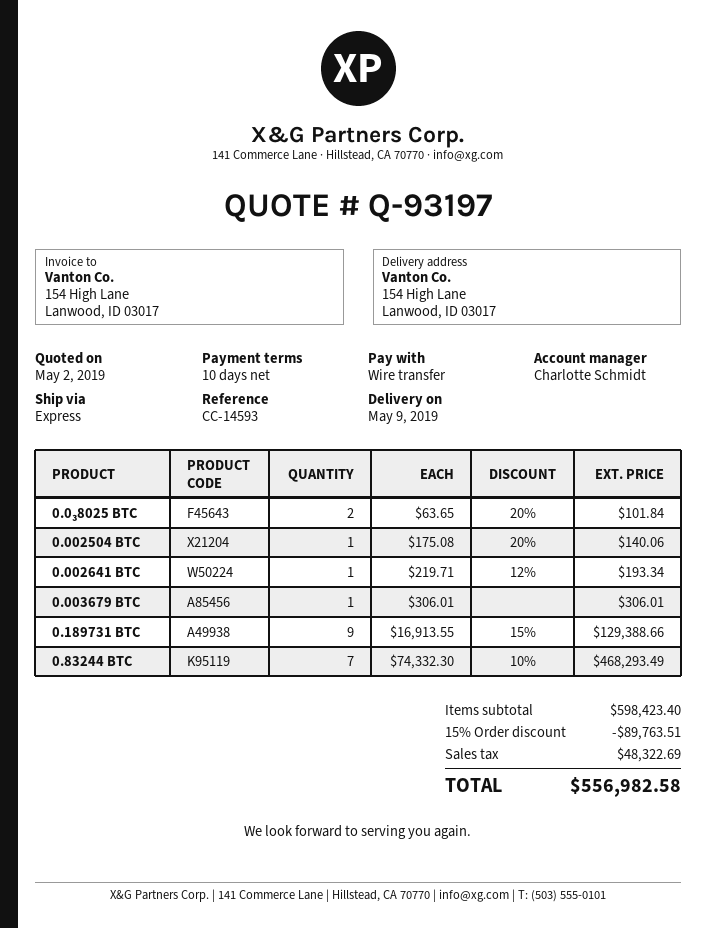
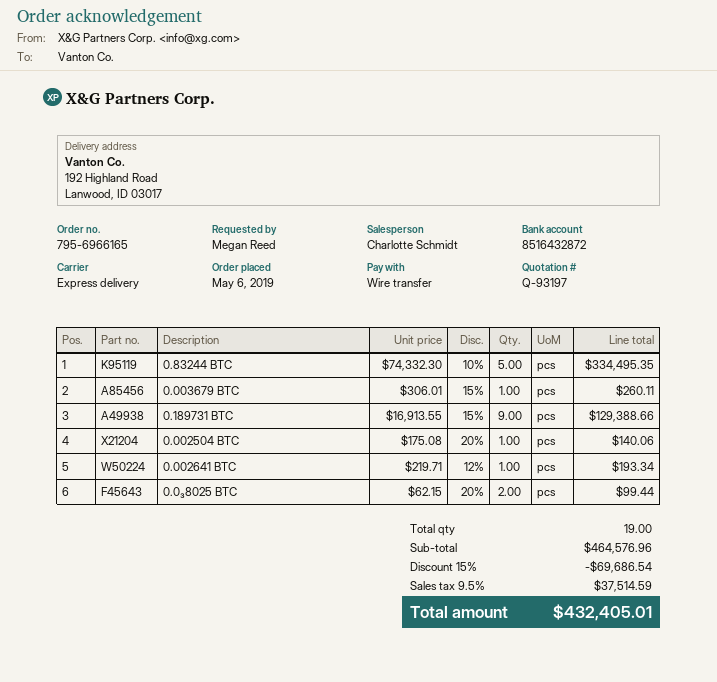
ship to: 154 High Lane, Lanwood, ID 03017 -> 192 Highland Road, Lanwood, ID 03017
0.0₃8025 BTC: 2 x 63.65 - 20% = 101.84 -> 2 x 62.15 - 20% = 99.44
0.003679 BTC: 1 x 306.01 = 306.01 -> 1 x 306.01 - 15% = 260.11
0.83244 BTC: 7 x 74332.30 - 10% = 468293.49 -> 5 x 74332.30 - 10% = 334495.35
subtotal: 598423.40 -> 464576.96
discount: 15% = 89763.51 -> 15% = 69686.54
tax: 48322.69 -> 37514.59
total: 556982.58 -> 432405.01

